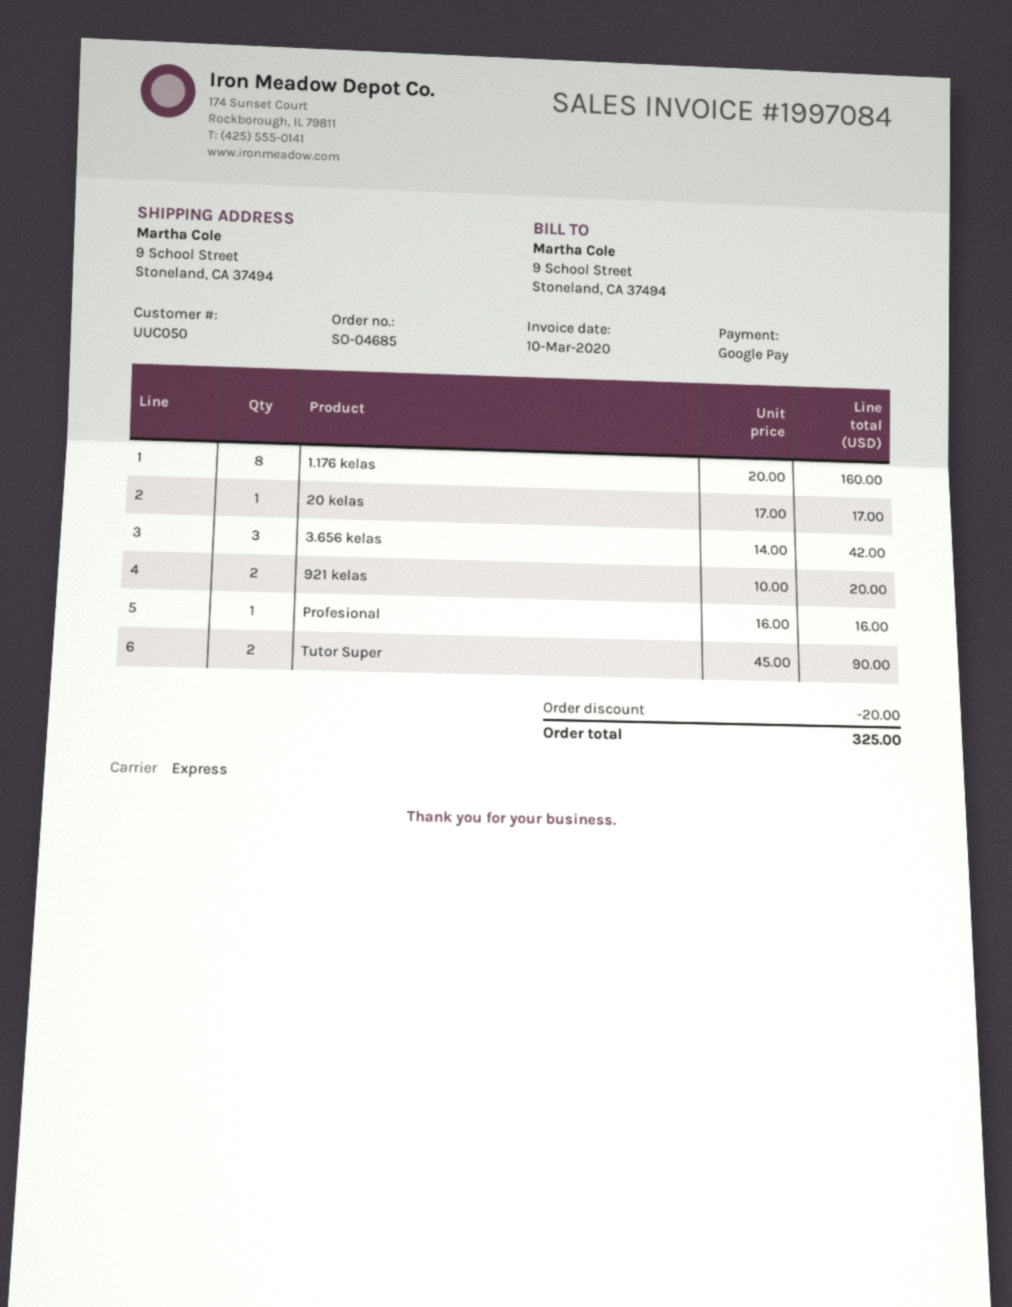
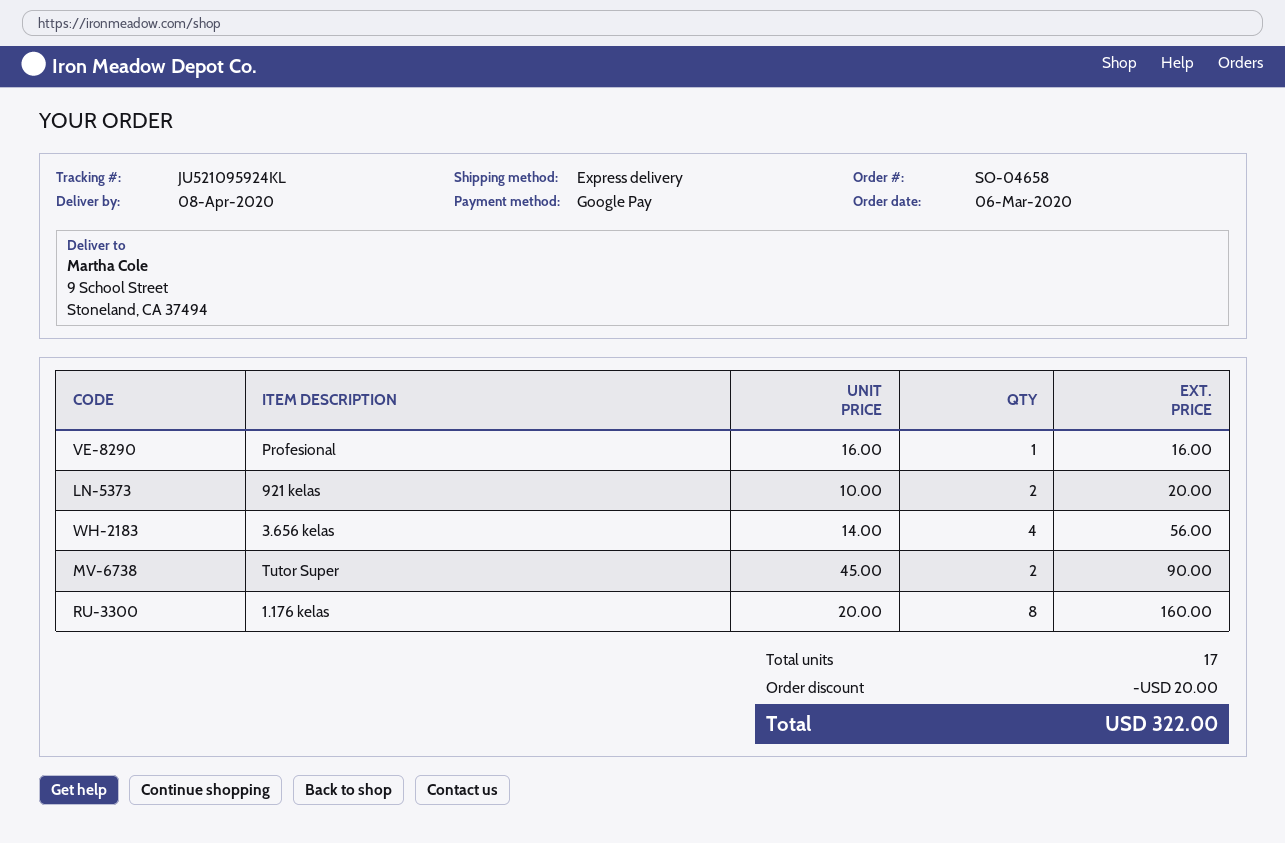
order number: SO-04685 -> SO-04658
20 kelas: 1 x 17.00 = 17.00 -> none
3.656 kelas: 3 x 14.00 = 42.00 -> 4 x 14.00 = 56.00
total: 325.00 -> 322.00

